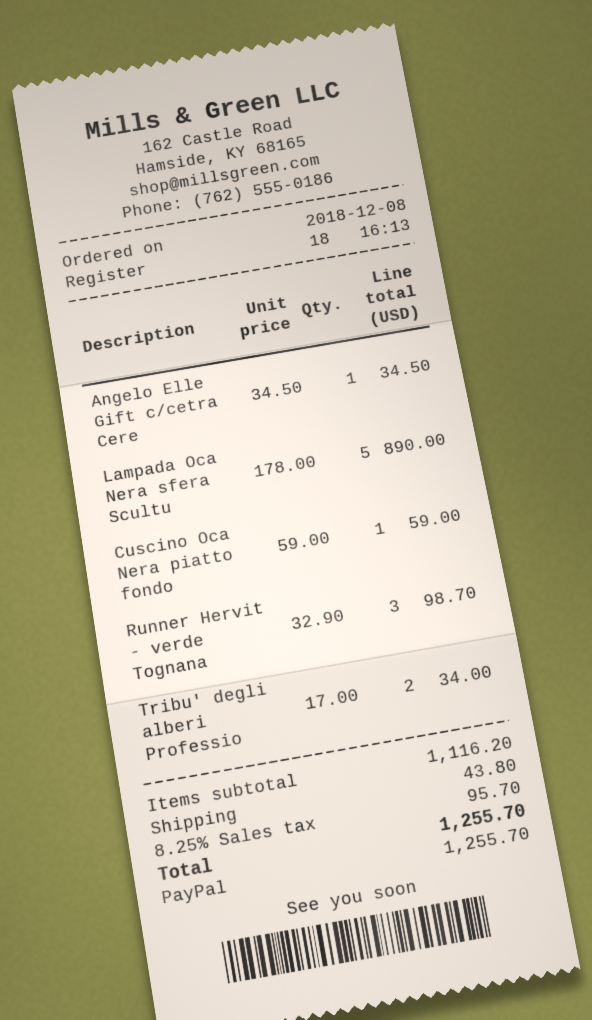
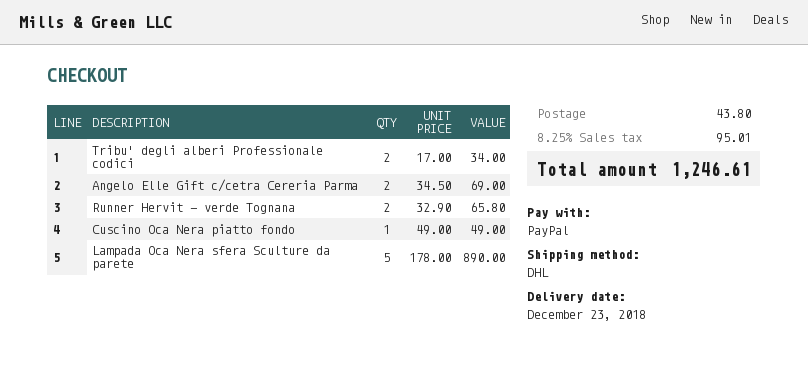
Angelo Elle Gift c/cetra Cere: 1 x 34.50 = 34.50 -> 2 x 34.50 = 69.00
Cuscino Oca Nera piatto fondo: 1 x 59.00 = 59.00 -> 1 x 49.00 = 49.00
Runner Hervit - verde Tognana: 3 x 32.90 = 98.70 -> 2 x 32.90 = 65.80
tax: 8.25% = 95.70 -> 8.25% = 95.01
total: 1255.70 -> 1246.61

